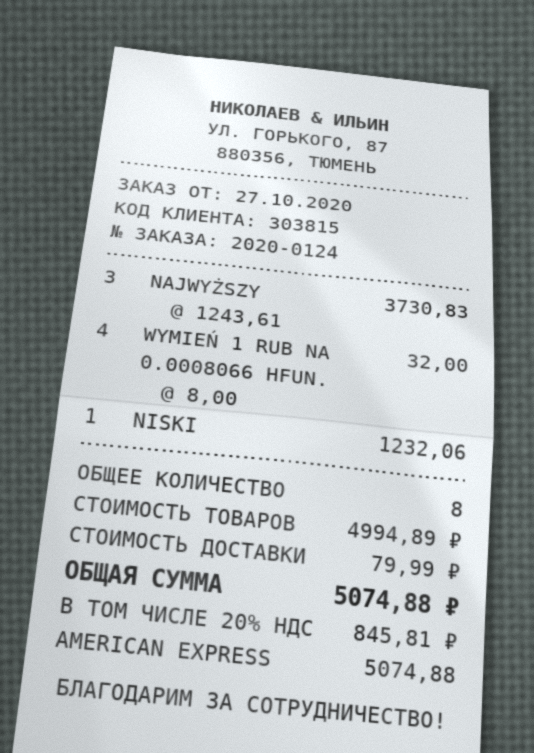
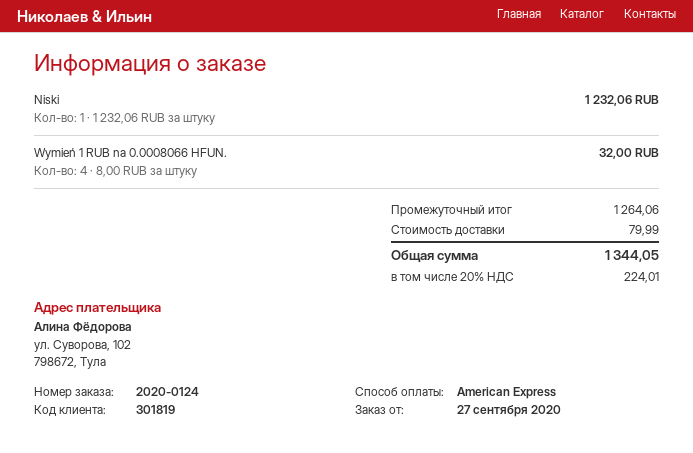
order date: 2020-10-27 -> 2020-09-27
customer number: 303815 -> 301819
NAJWYŻSZY: 3 x 1243.61 = 3730.83 -> none
subtotal: 4994.89 -> 1264.06
tax: 20% = 845.81 -> 20% = 224.01
total: 5074.88 -> 1344.05

